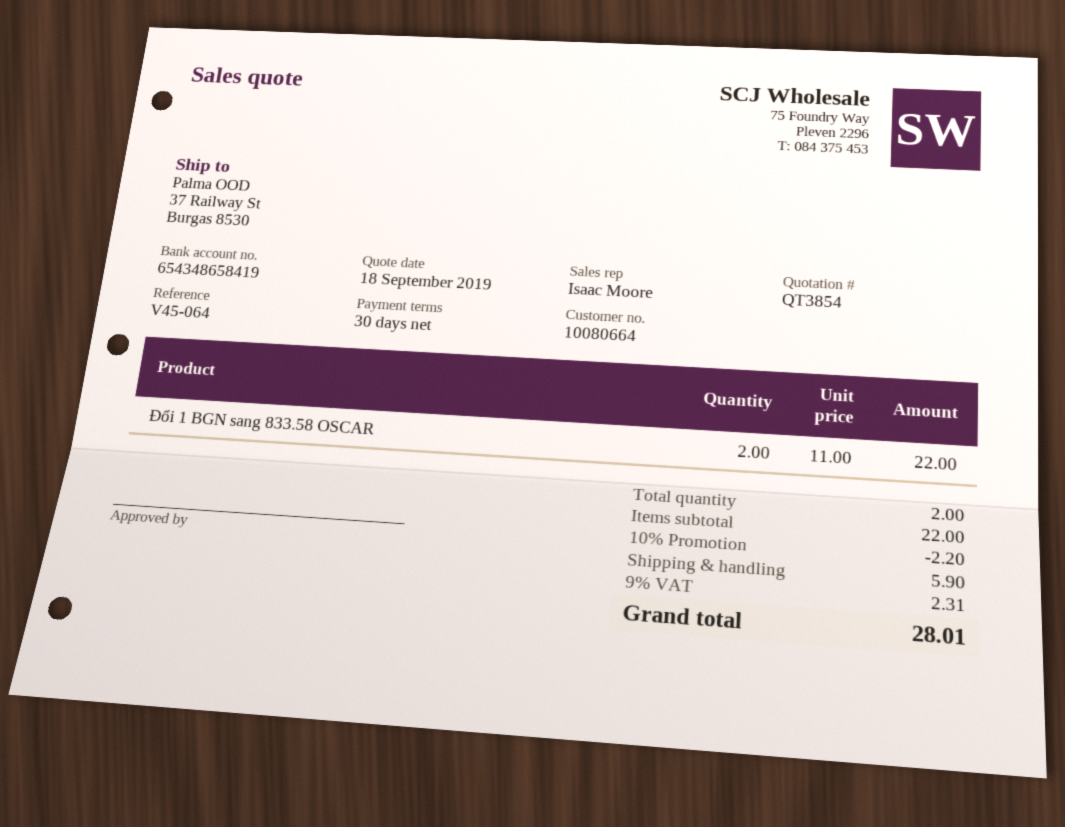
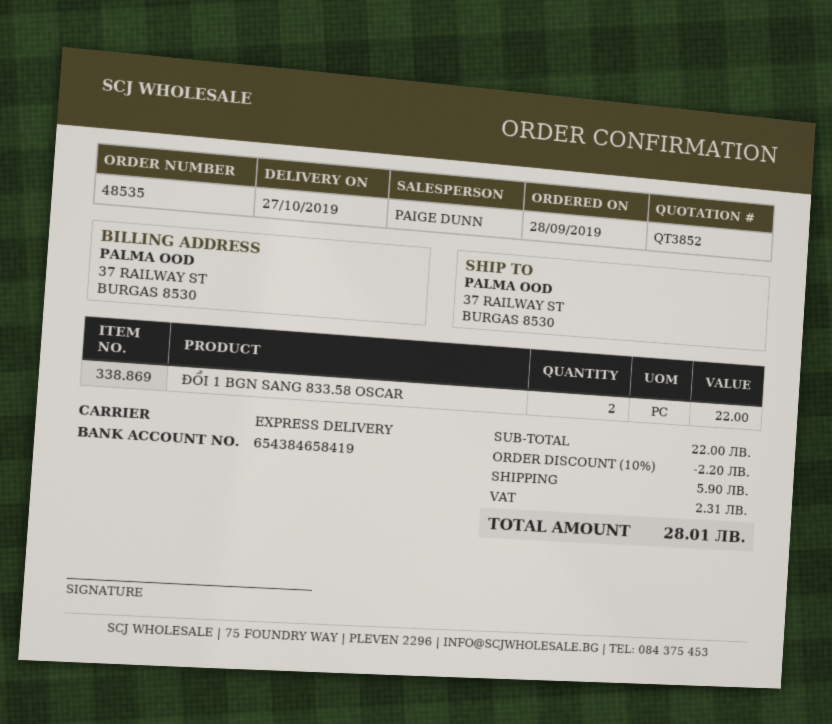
quote number: QT3854 -> QT3852
sales rep: Isaac Moore -> PAIGE DUNN
bank account: 654348658419 -> 654384658419

